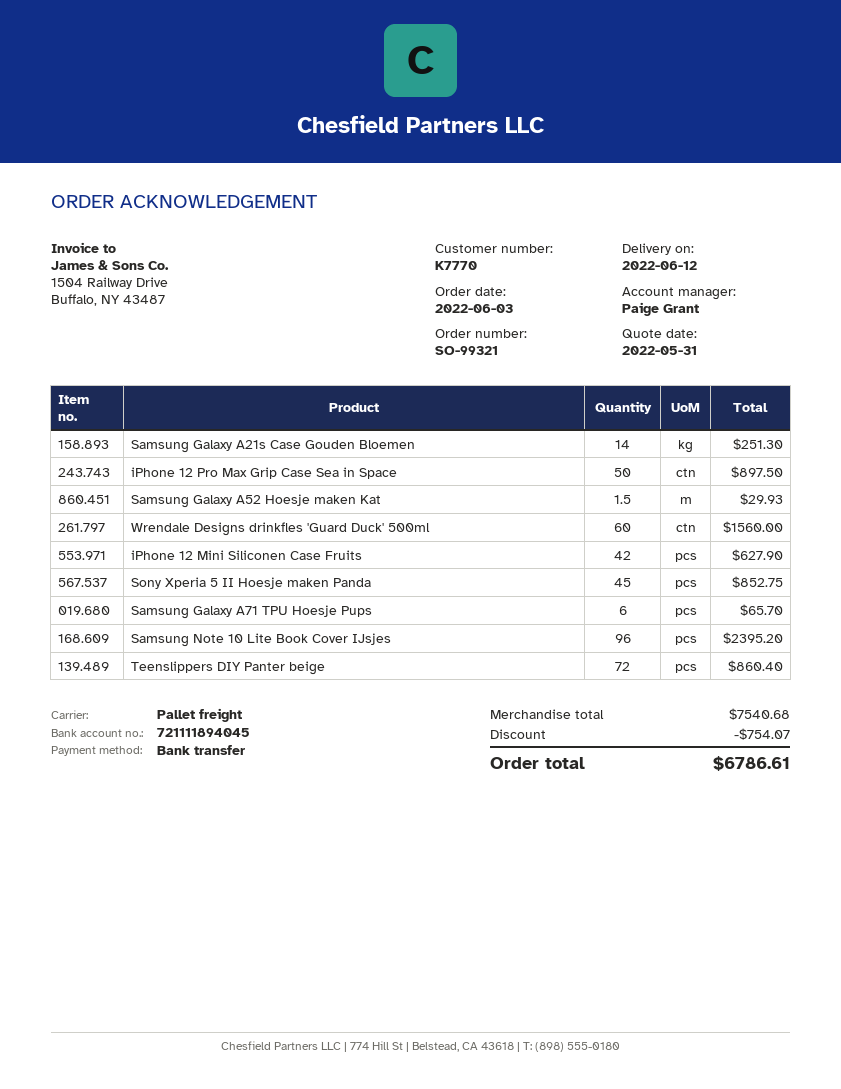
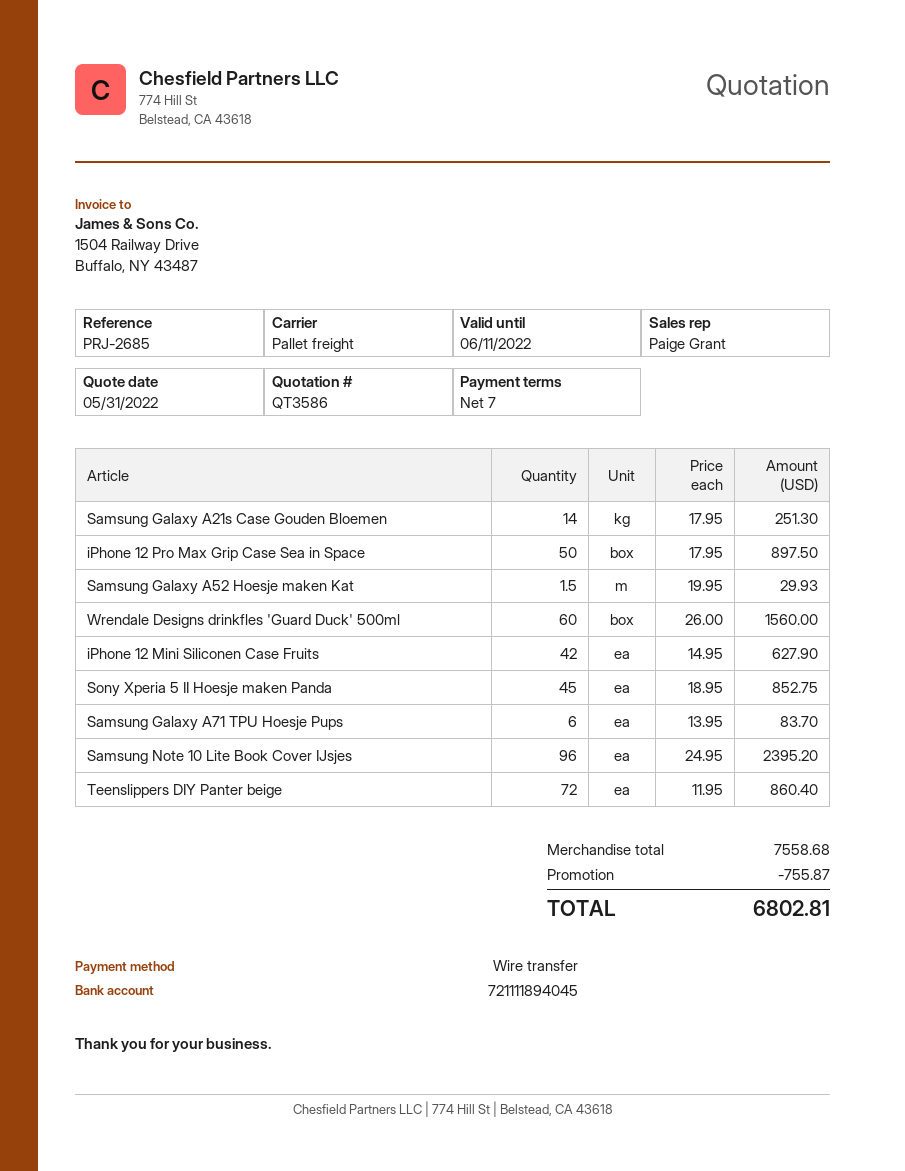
Samsung Galaxy A71 TPU Hoesje Pups: 6 for 65.70 -> 6 for 83.70
subtotal: 7540.68 -> 7558.68
discount: 754.07 -> 755.87
total: 6786.61 -> 6802.81

